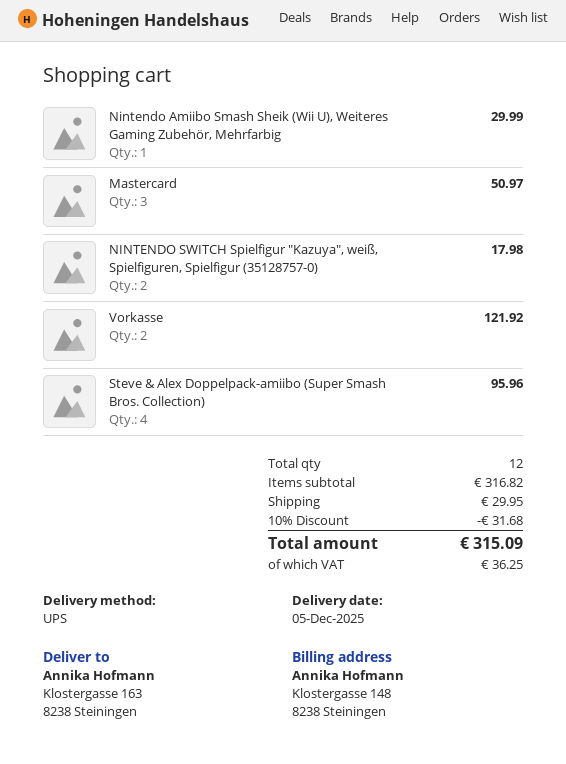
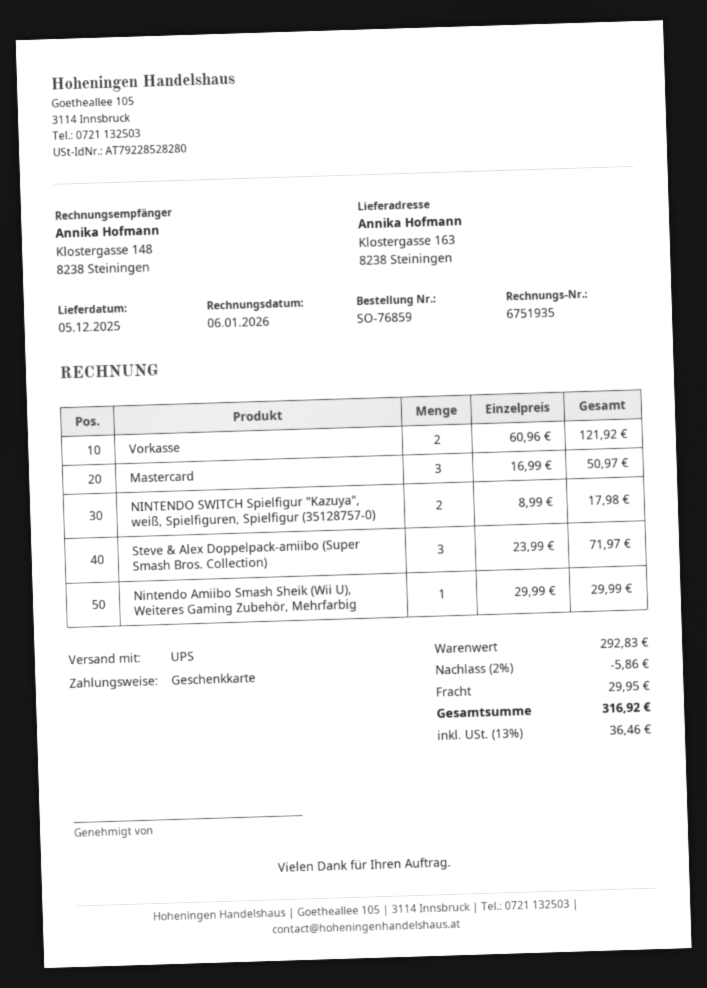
Steve & Alex Doppelpack-amiibo (Super Smash Bros. Collection): 4 for 95.96 -> 3 for 71.97
subtotal: 316.82 -> 292.83
discount: 10% = 31.68 -> 2% = 5.86
tax: 36.25 -> 36.46
total: 315.09 -> 316.92

